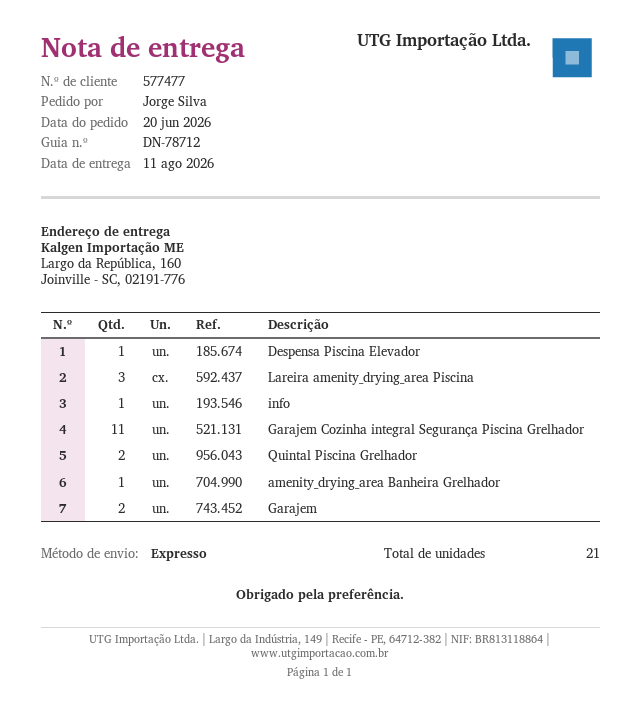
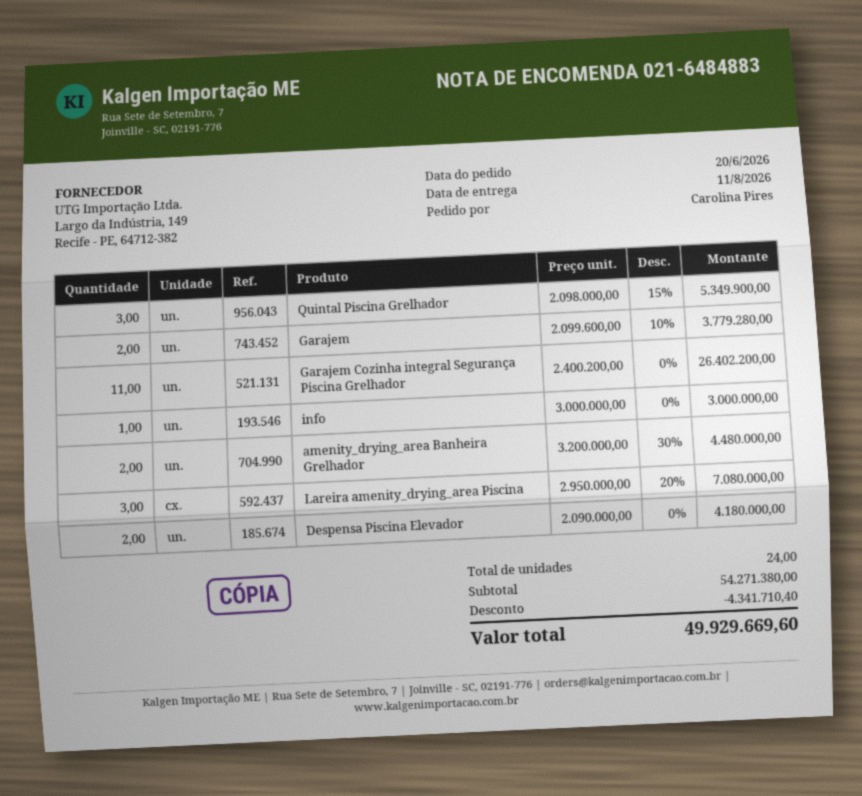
ordered by: Jorge Silva -> Carolina Pires
Despensa Piscina Elevador: 1 -> 2
Quintal Piscina Grelhador: 2 -> 3
amenity_drying_area Banheira Grelhador: 1 -> 2
total quantity: 21 -> 24

